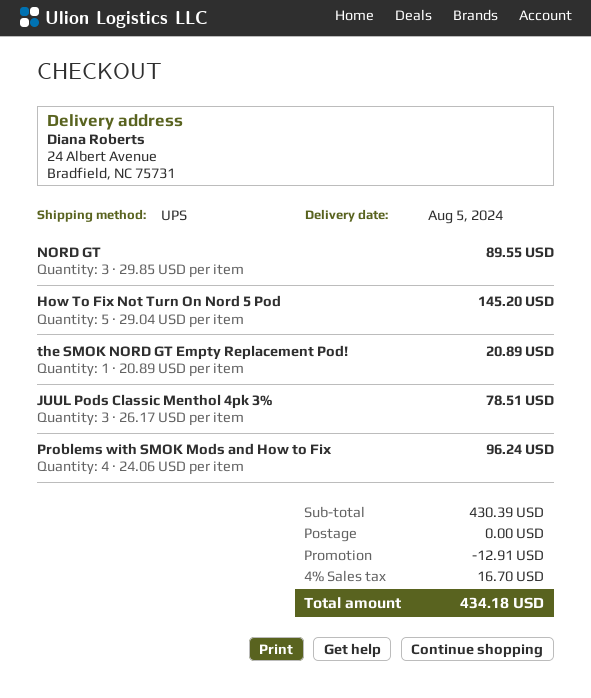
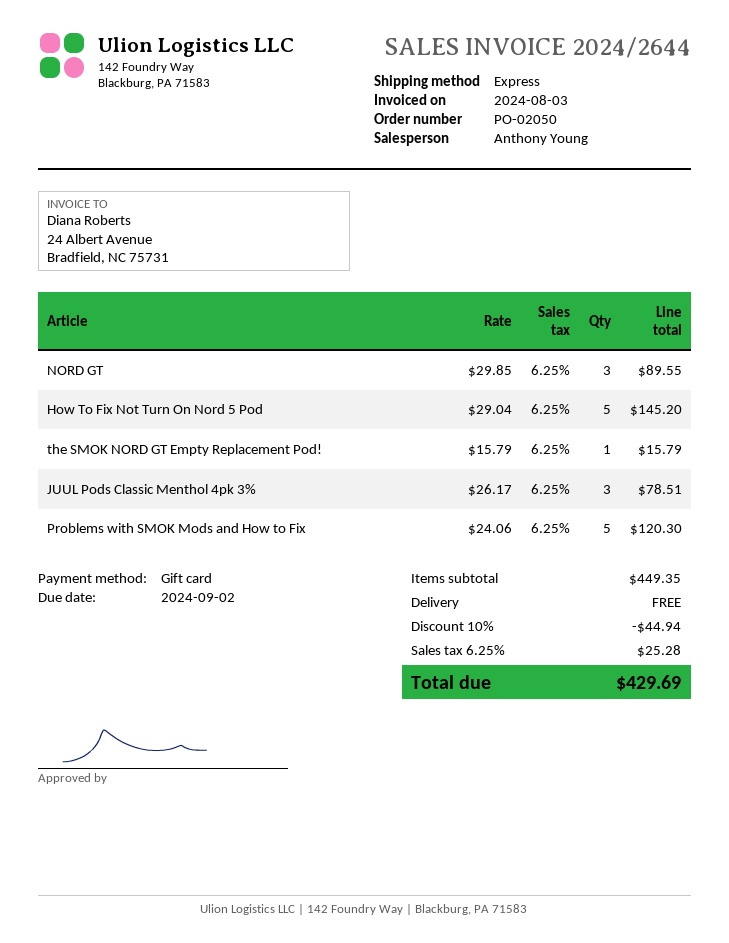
shipping method: UPS -> express
the SMOK NORD GT Empty Replacement Pod!: 1 x 20.89 = 20.89 -> 1 x 15.79 = 15.79
Problems with SMOK Mods and How to Fix: 4 x 24.06 = 96.24 -> 5 x 24.06 = 120.30
subtotal: 430.39 -> 449.35
discount: 12.91 -> 44.94
tax: 4% = 16.70 -> 6.25% = 25.28
total: 434.18 -> 429.69

